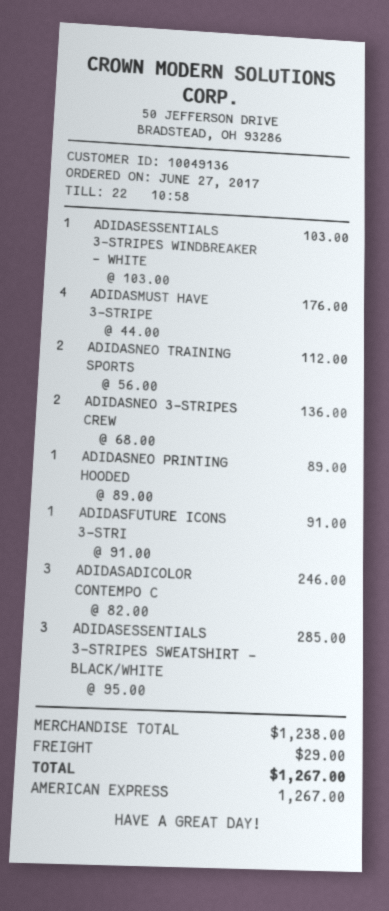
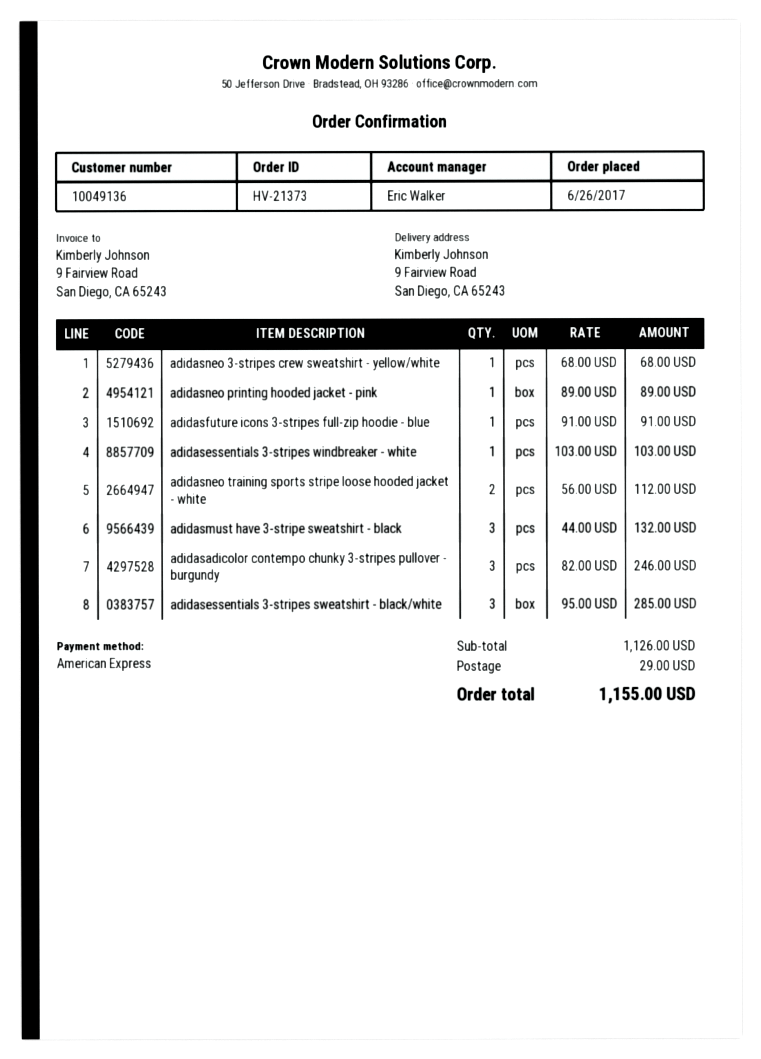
order date: 2017-06-27 -> 2017-06-26
ADIDASMUST HAVE 3-STRIPE: 4 x 44.00 = 176.00 -> 3 x 44.00 = 132.00
ADIDASNEO 3-STRIPES CREW: 2 x 68.00 = 136.00 -> 1 x 68.00 = 68.00
subtotal: 1238.00 -> 1126.00
total: 1267.00 -> 1155.00

